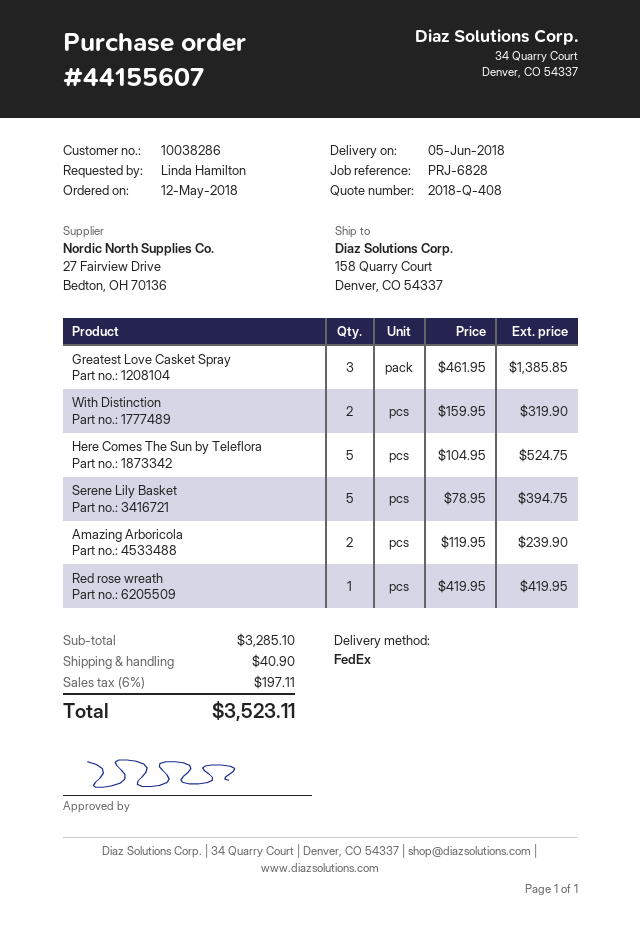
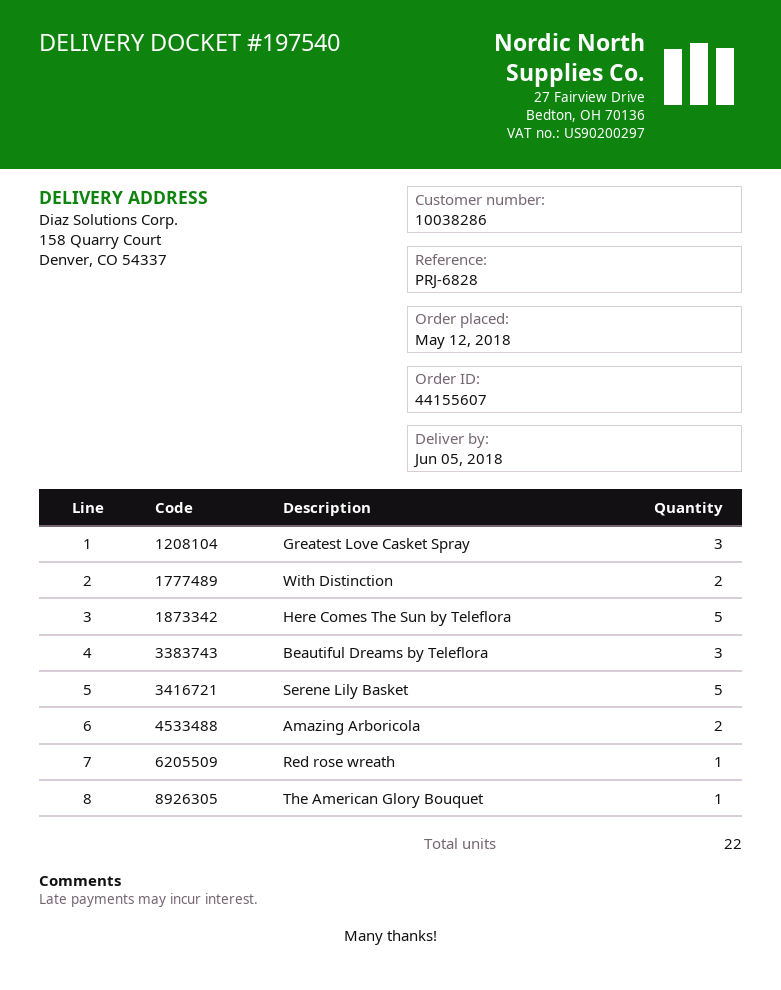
Beautiful Dreams by Teleflora: none -> 3
The American Glory Bouquet: none -> 1

